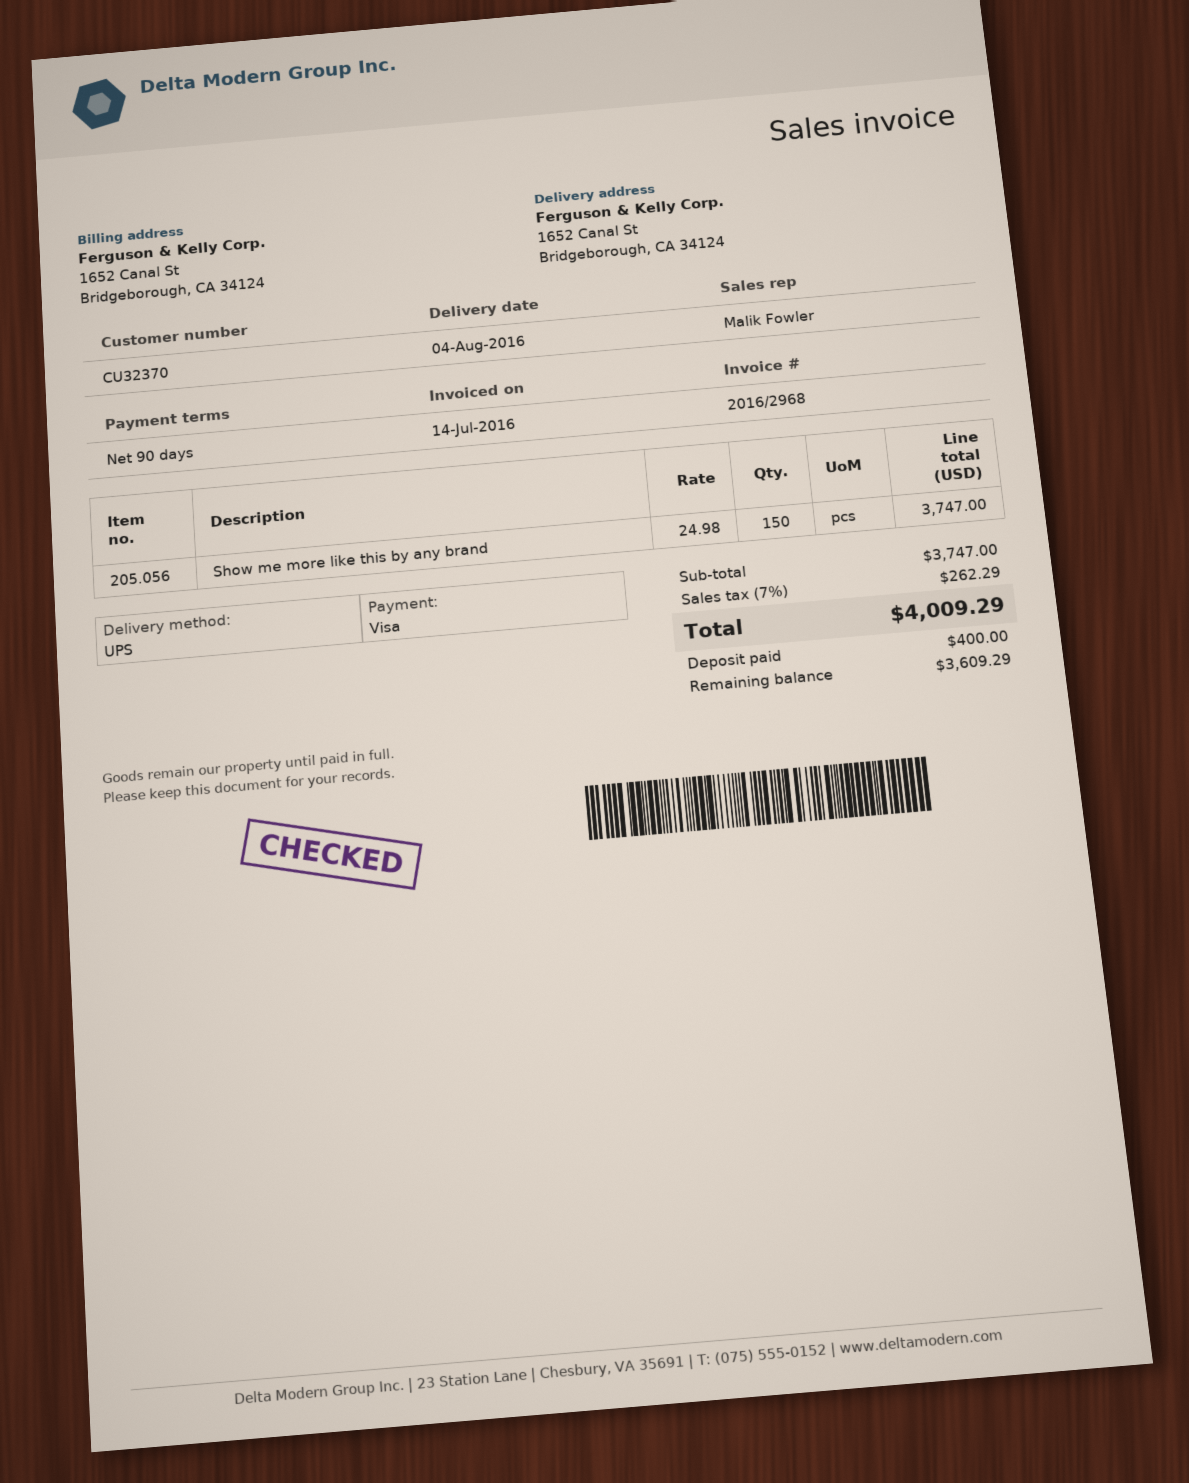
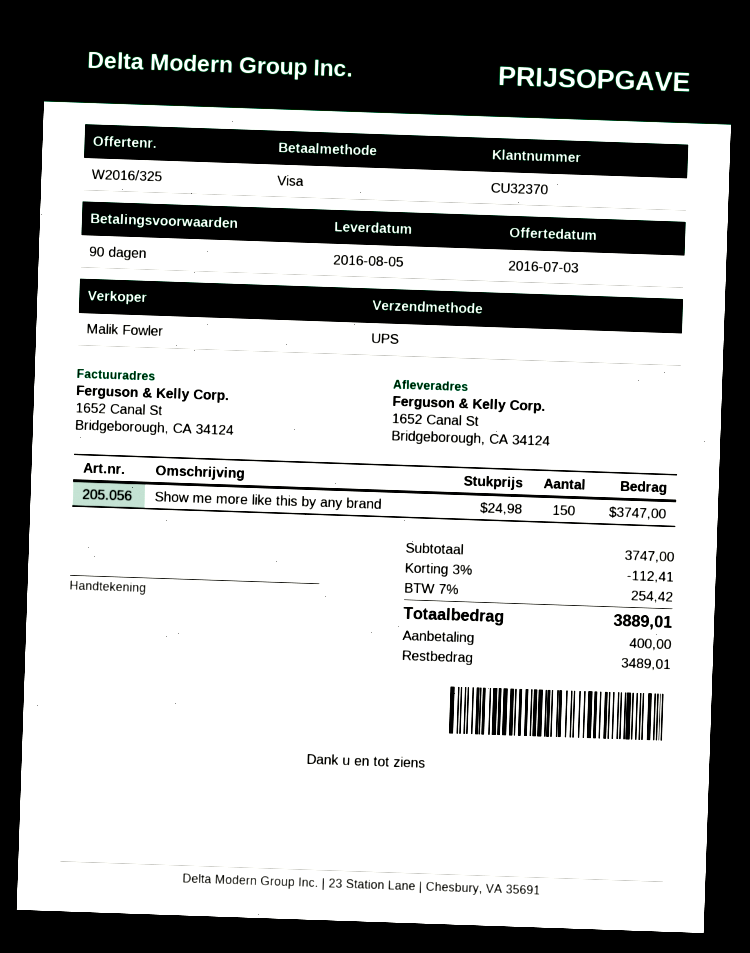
delivery date: 2016-08-04 -> 2016-08-05
discount: none -> 3% = 112.41
tax: 7% = 262.29 -> 7% = 254.42
total: 4009.29 -> 3889.01
balance: 3609.29 -> 3489.01

